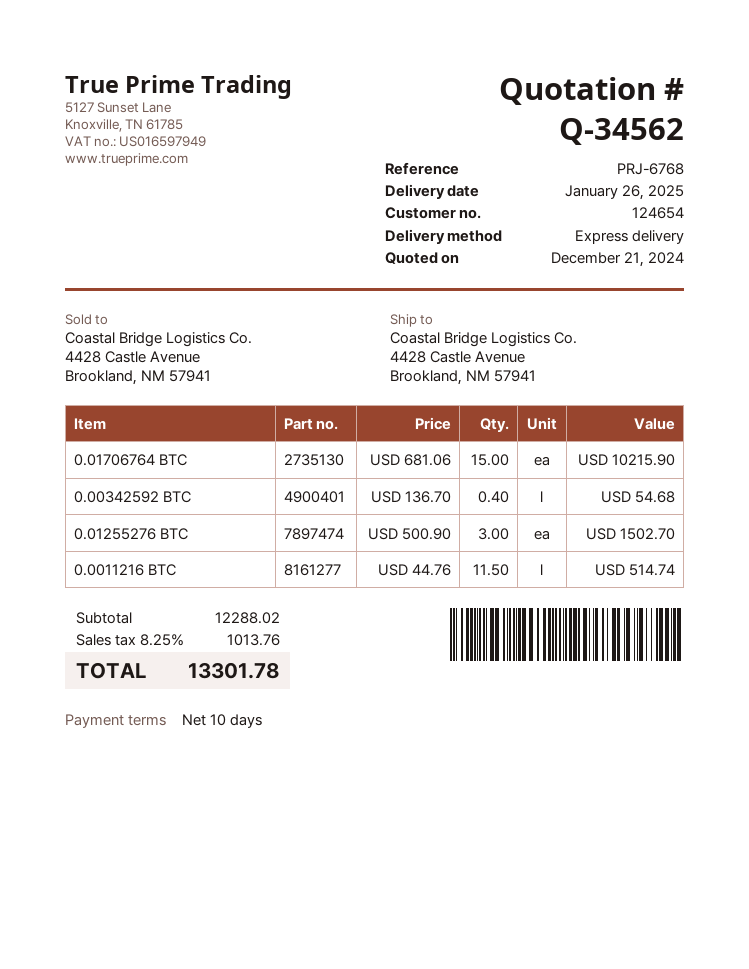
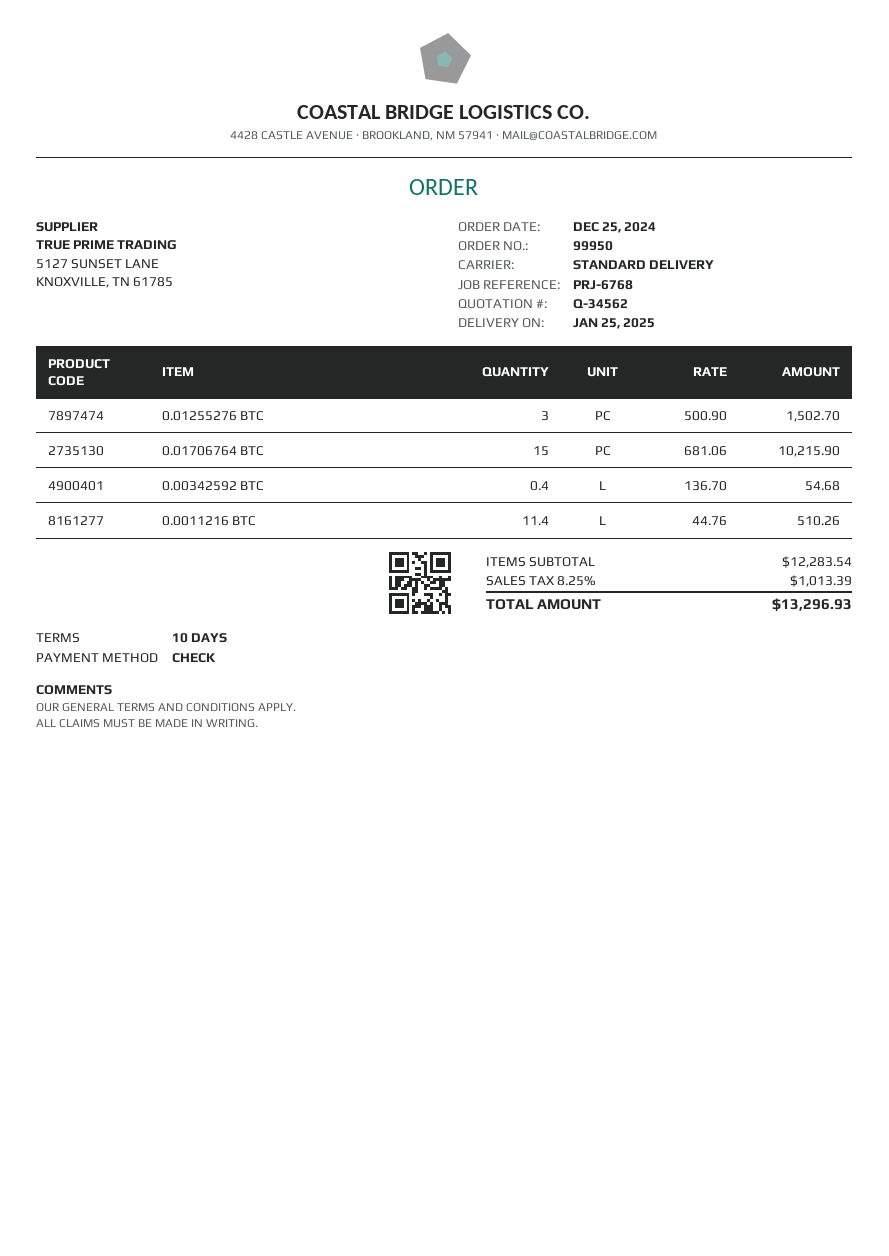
delivery date: 2025-01-26 -> 2025-01-25
shipping method: express -> standard
0.0011216 BTC: 11.5 x 44.76 = 514.74 -> 11.4 x 44.76 = 510.26
subtotal: 12288.02 -> 12283.54
tax: 8.25% = 1013.76 -> 8.25% = 1013.39
total: 13301.78 -> 13296.93

